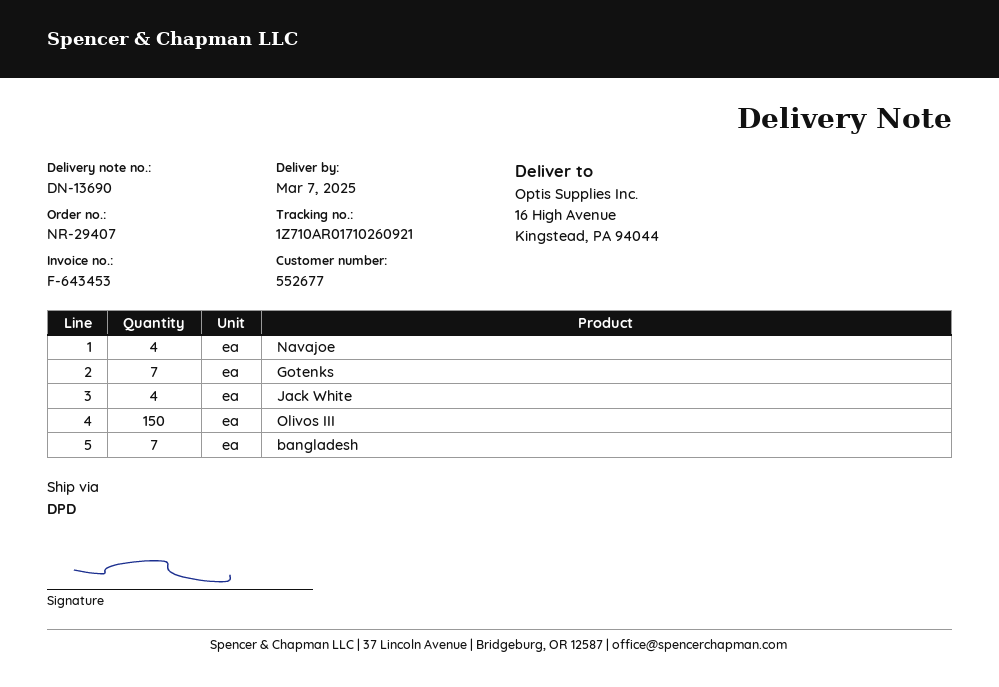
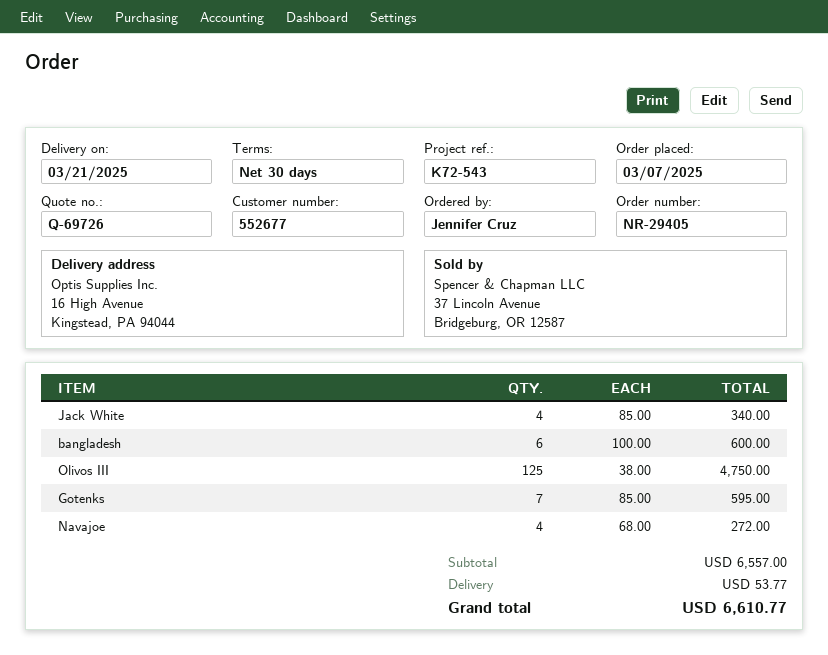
order number: NR-29407 -> NR-29405
delivery date: 2025-03-07 -> 2025-03-21
Olivos III: 150 -> 125
bangladesh: 7 -> 6

